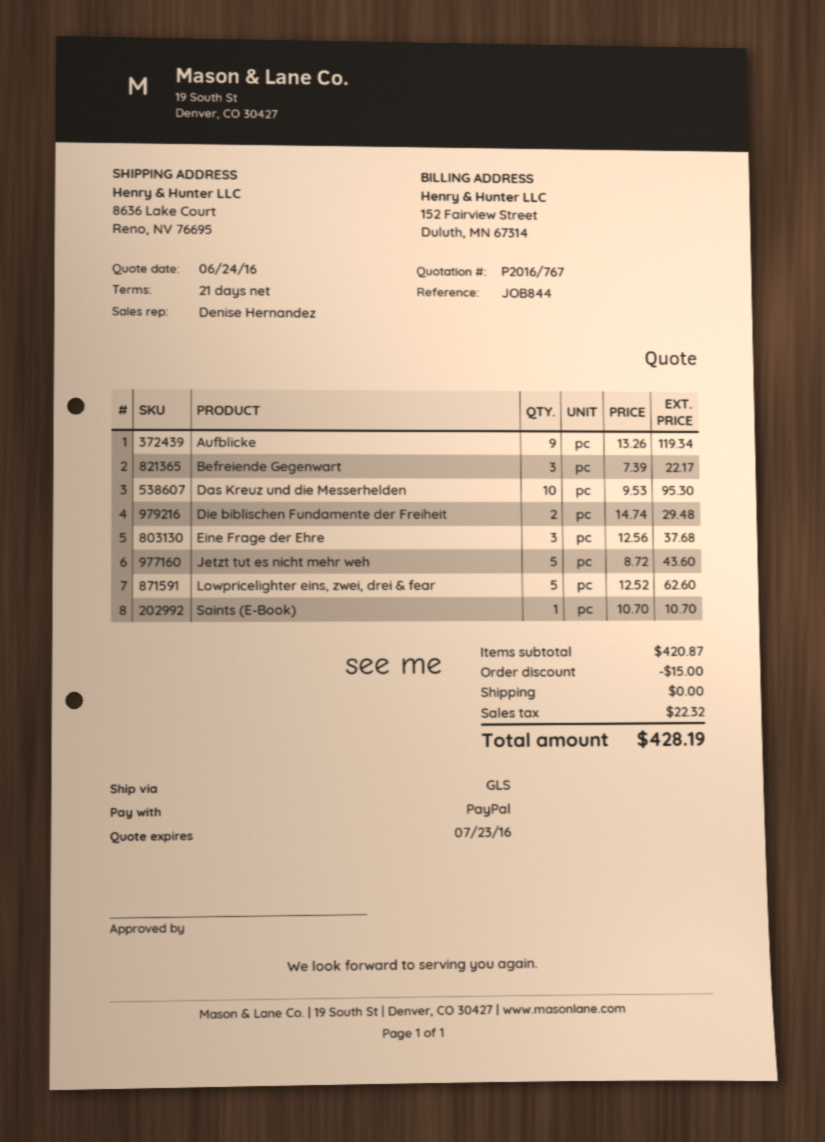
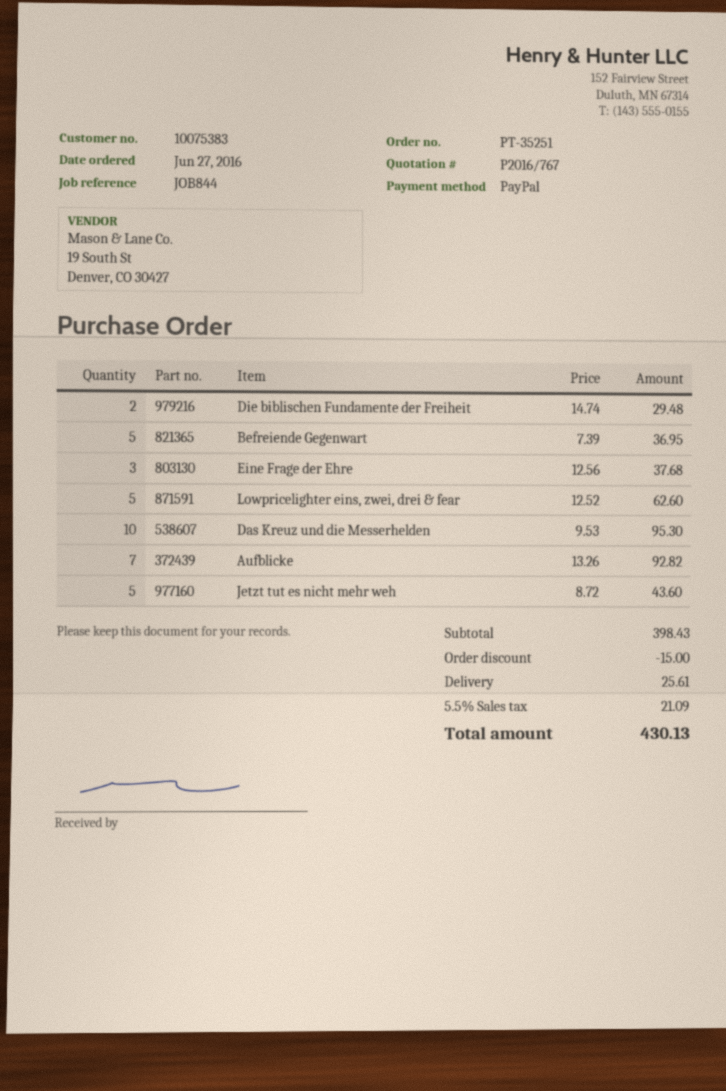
Aufblicke: 9 x 13.26 = 119.34 -> 7 x 13.26 = 92.82
Befreiende Gegenwart: 3 x 7.39 = 22.17 -> 5 x 7.39 = 36.95
Saints (E-Book): 1 x 10.70 = 10.70 -> none
subtotal: 420.87 -> 398.43
shipping: 0.00 -> 25.61
tax: 22.32 -> 21.09
total: 428.19 -> 430.13

